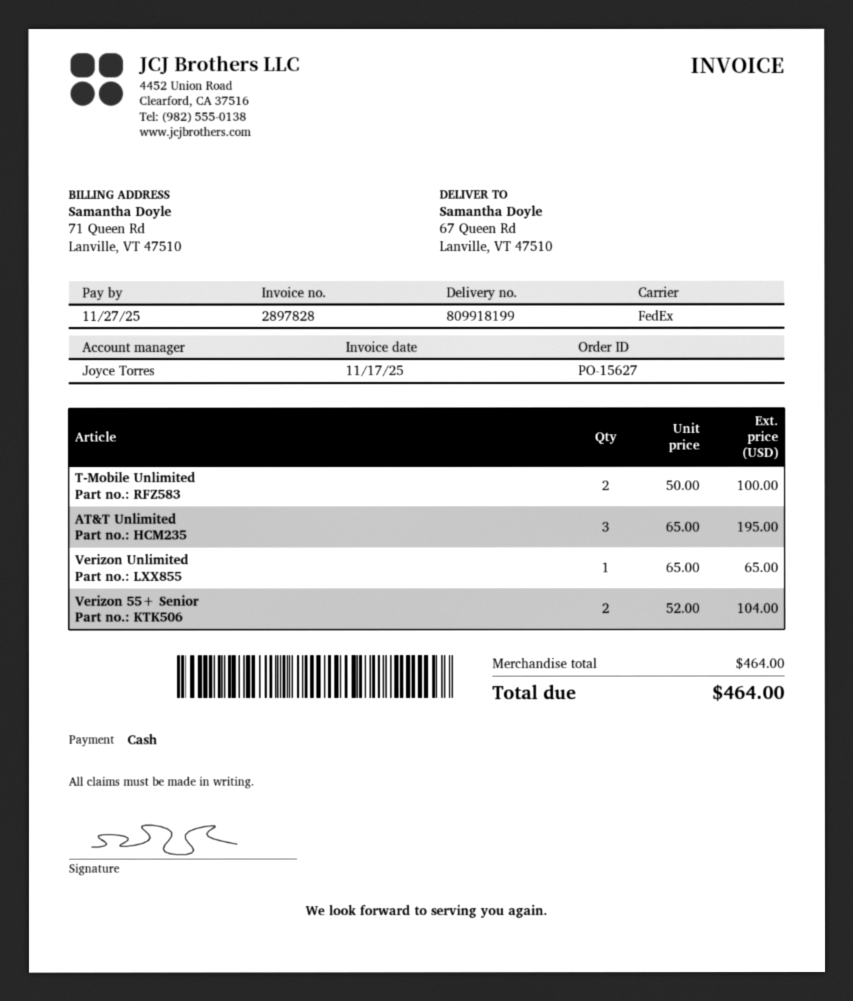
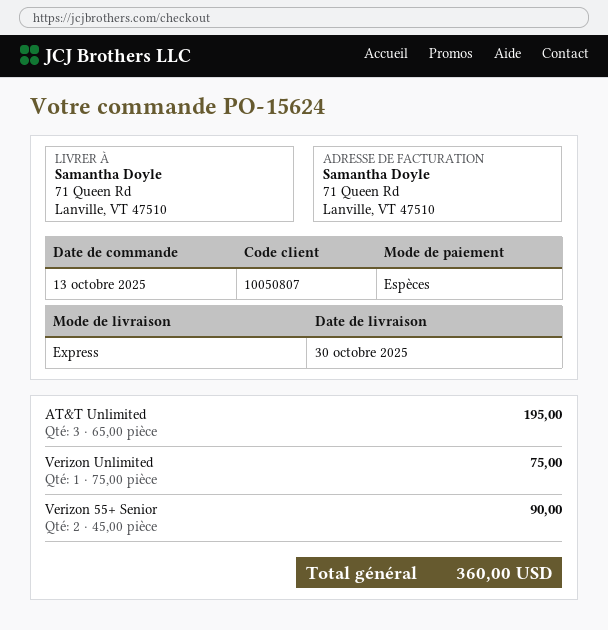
order number: PO-15627 -> PO-15624
shipping method: FedEx -> express
ship to: 67 Queen Rd, Lanville, VT 47510 -> 71 Queen Rd, Lanville, VT 47510
T-Mobile Unlimited: 2 x 50.00 = 100.00 -> none
Verizon Unlimited: 1 x 65.00 = 65.00 -> 1 x 75.00 = 75.00
Verizon 55+ Senior: 2 x 52.00 = 104.00 -> 2 x 45.00 = 90.00
total: 464.00 -> 360.00

